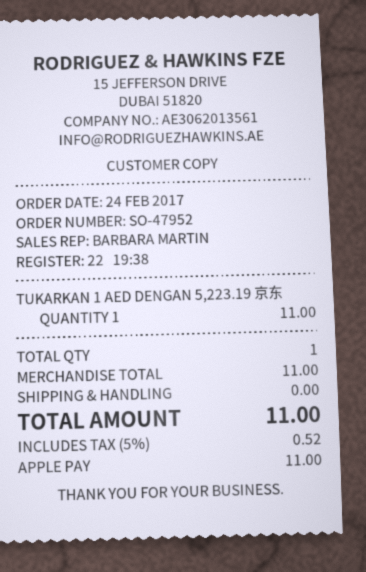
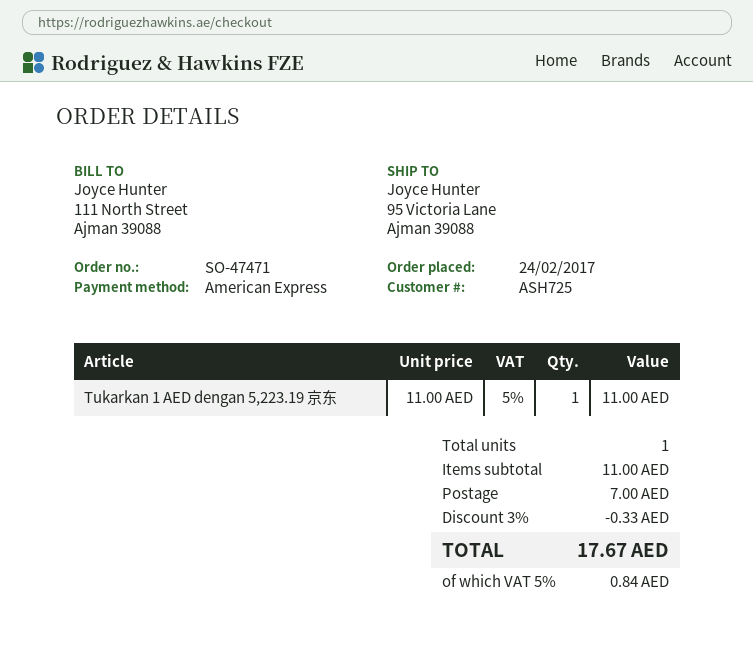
order number: SO-47952 -> SO-47471
payment method: Apple Pay -> American Express
discount: none -> 3% = 0.33
shipping: 0.00 -> 7.00
tax: 5% = 0.52 -> 5% = 0.84
total: 11.00 -> 17.67

